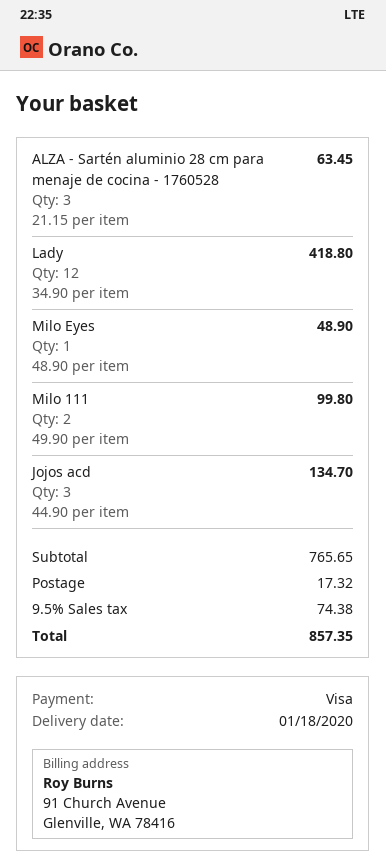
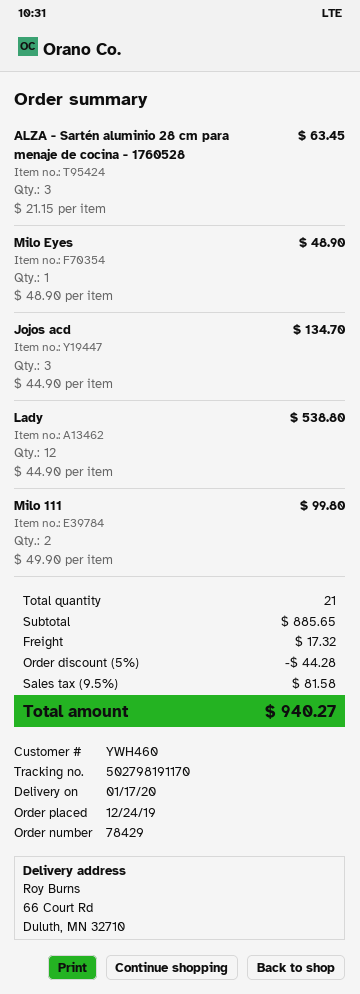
delivery date: 2020-01-18 -> 2020-01-17
Lady: 12 x 34.90 = 418.80 -> 12 x 44.90 = 538.80
subtotal: 765.65 -> 885.65
discount: none -> 5% = 44.28
tax: 9.5% = 74.38 -> 9.5% = 81.58
total: 857.35 -> 940.27

